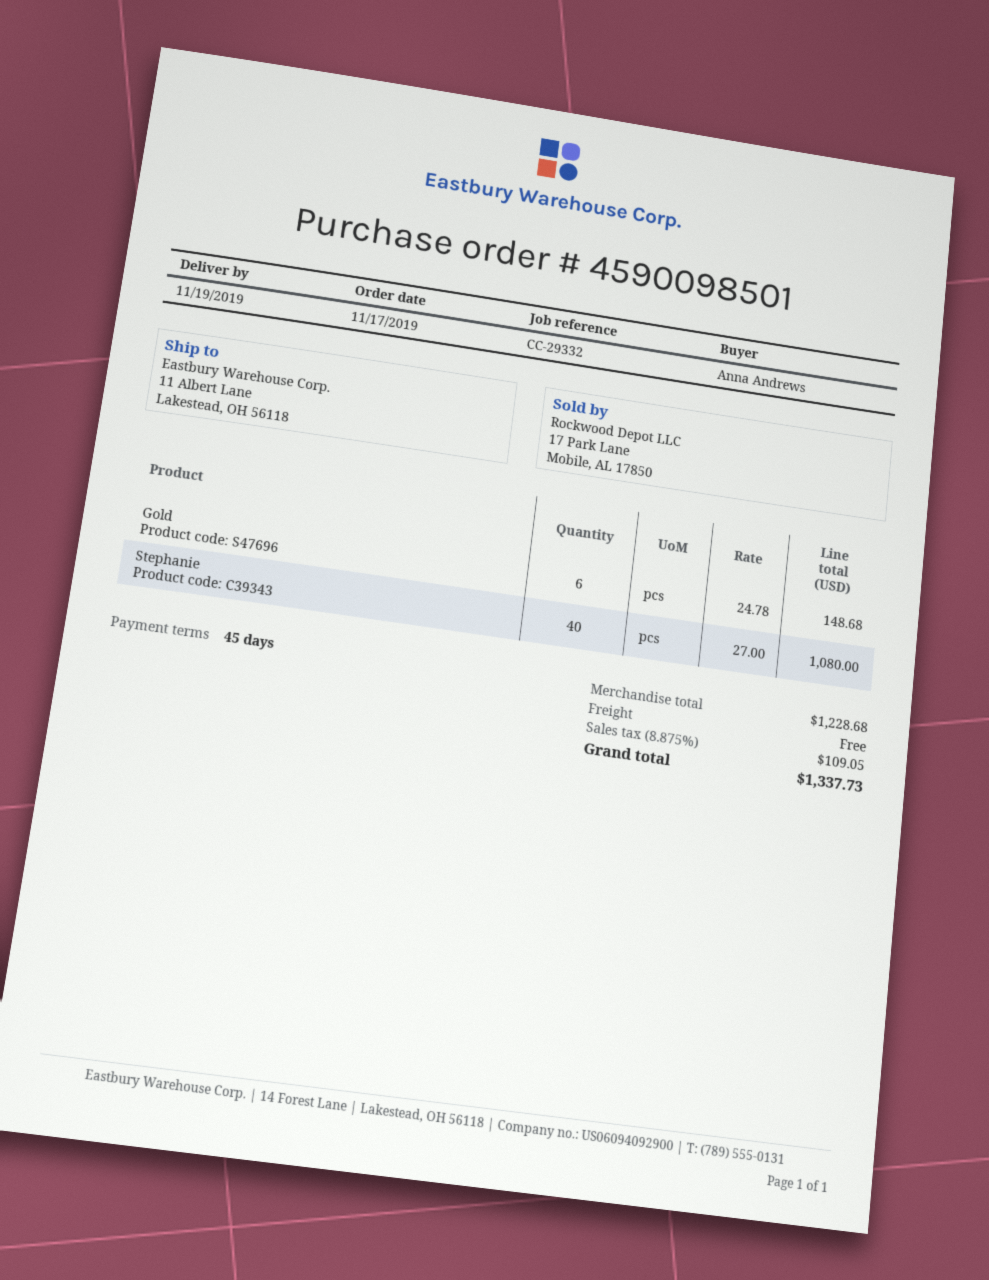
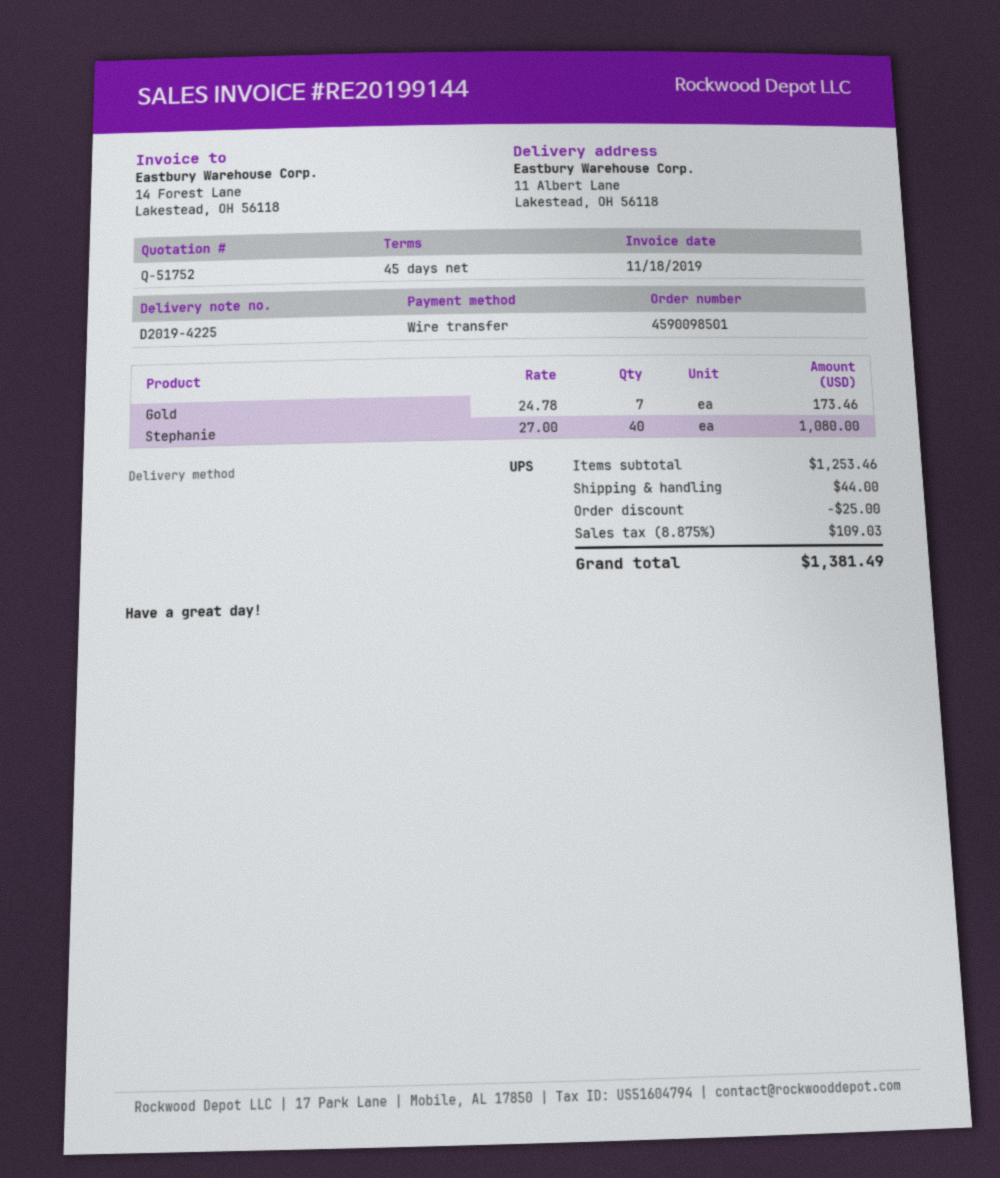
Gold: 6 x 24.78 = 148.68 -> 7 x 24.78 = 173.46
subtotal: 1228.68 -> 1253.46
discount: none -> 25.00
shipping: 0.00 -> 44.00
tax: 8.875% = 109.05 -> 8.875% = 109.03
total: 1337.73 -> 1381.49

